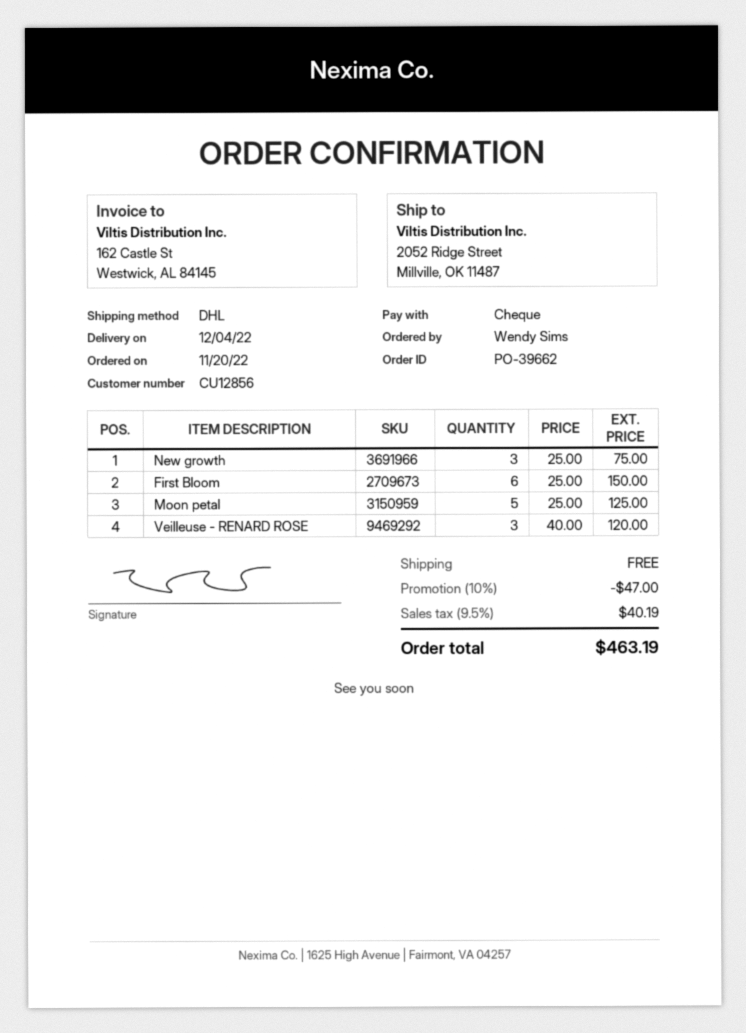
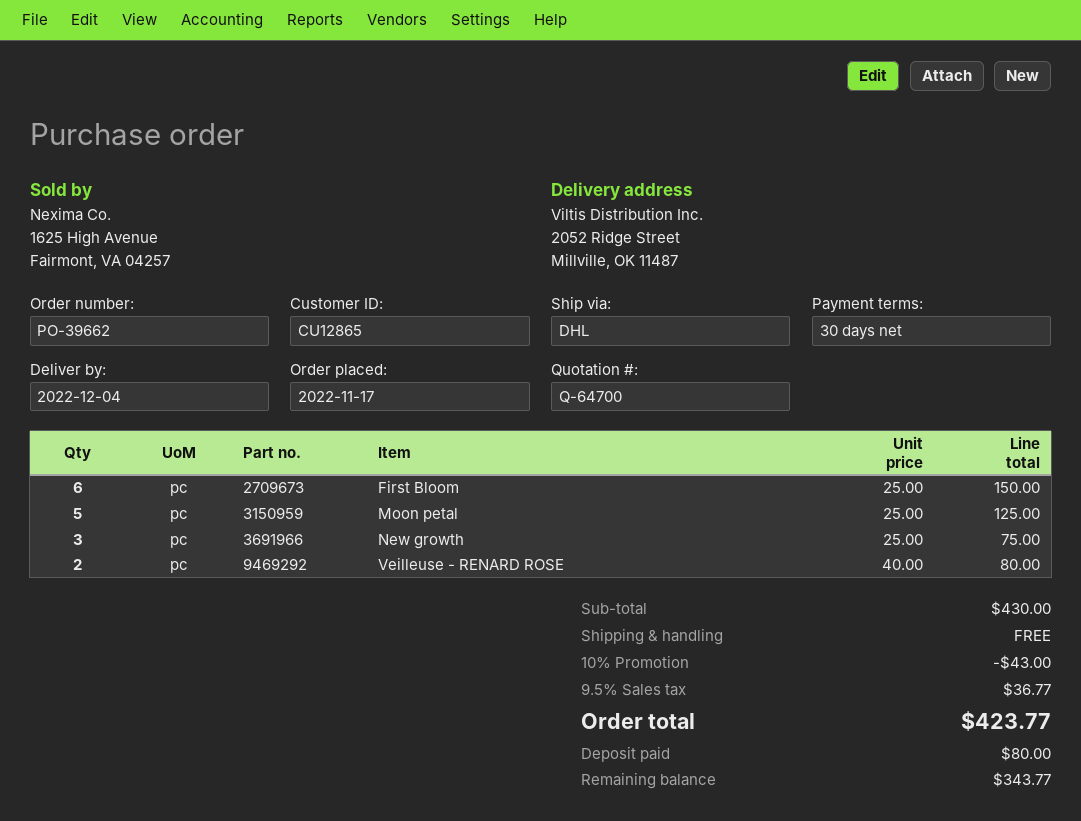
order date: 2022-11-20 -> 2022-11-17
customer number: CU12856 -> CU12865
Veilleuse - RENARD ROSE: 3 x 40.00 = 120.00 -> 2 x 40.00 = 80.00
discount: 10% = 47.00 -> 10% = 43.00
tax: 9.5% = 40.19 -> 9.5% = 36.77
total: 463.19 -> 423.77

